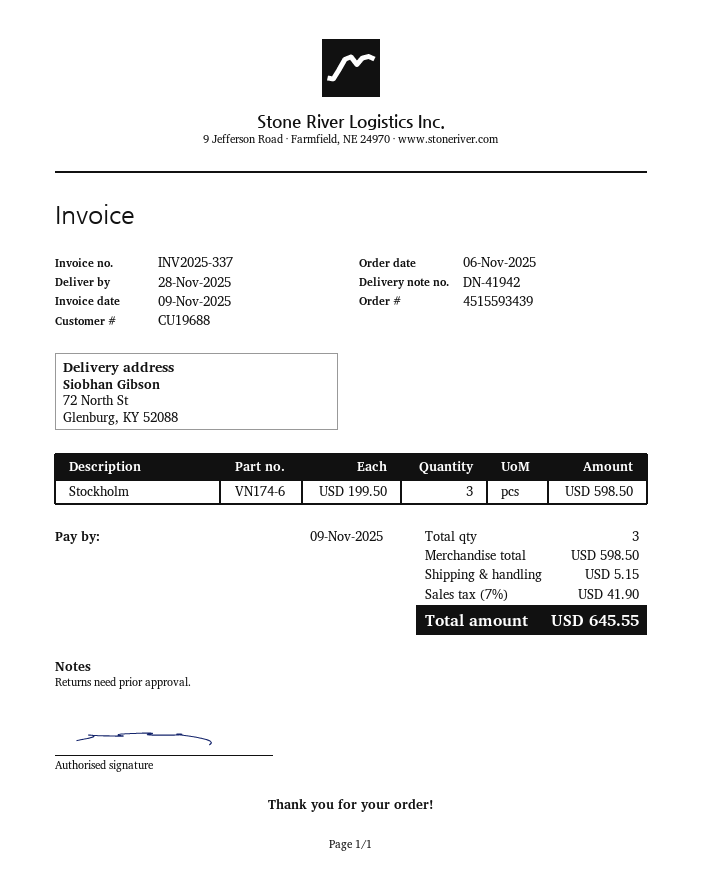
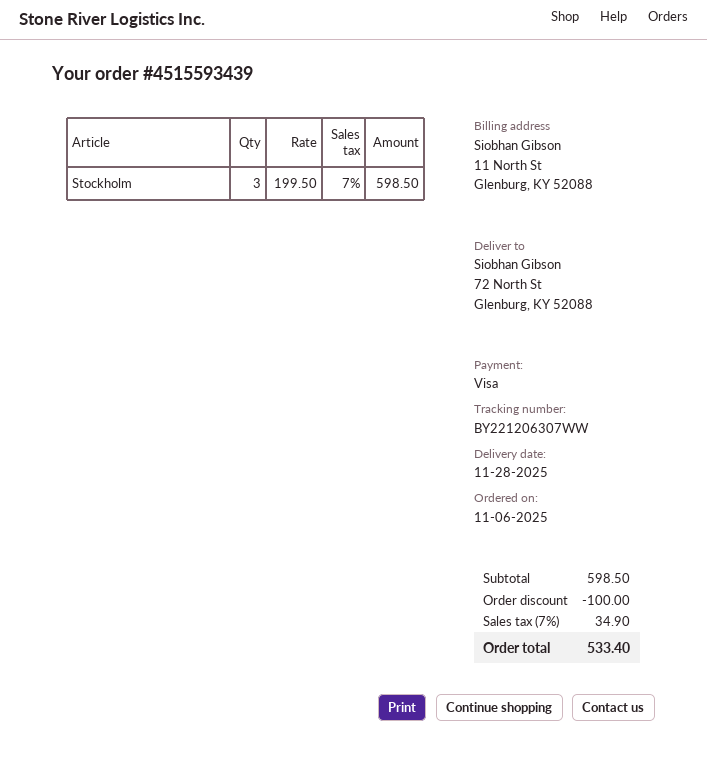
discount: none -> 100.00
shipping: 5.15 -> none
tax: 7% = 41.90 -> 7% = 34.90
total: 645.55 -> 533.40

